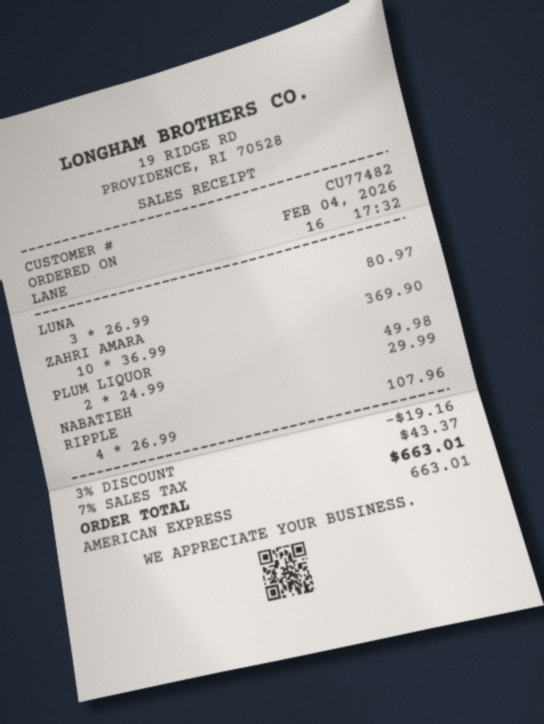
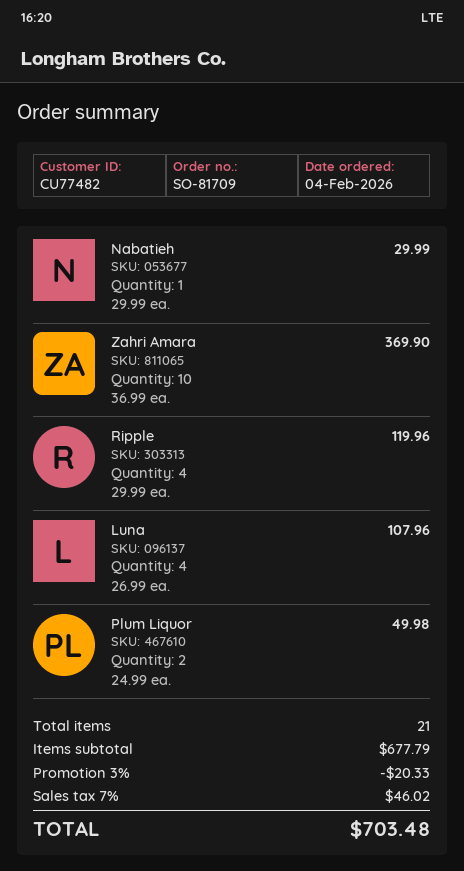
LUNA: 3 x 26.99 = 80.97 -> 4 x 26.99 = 107.96
RIPPLE: 4 x 26.99 = 107.96 -> 4 x 29.99 = 119.96
discount: 3% = 19.16 -> 3% = 20.33
tax: 7% = 43.37 -> 7% = 46.02
total: 663.01 -> 703.48

